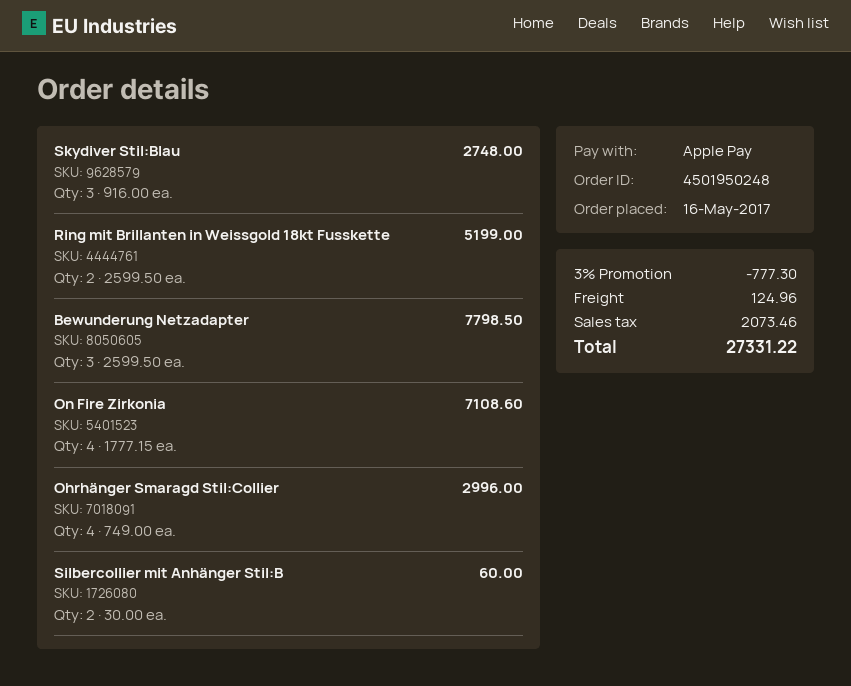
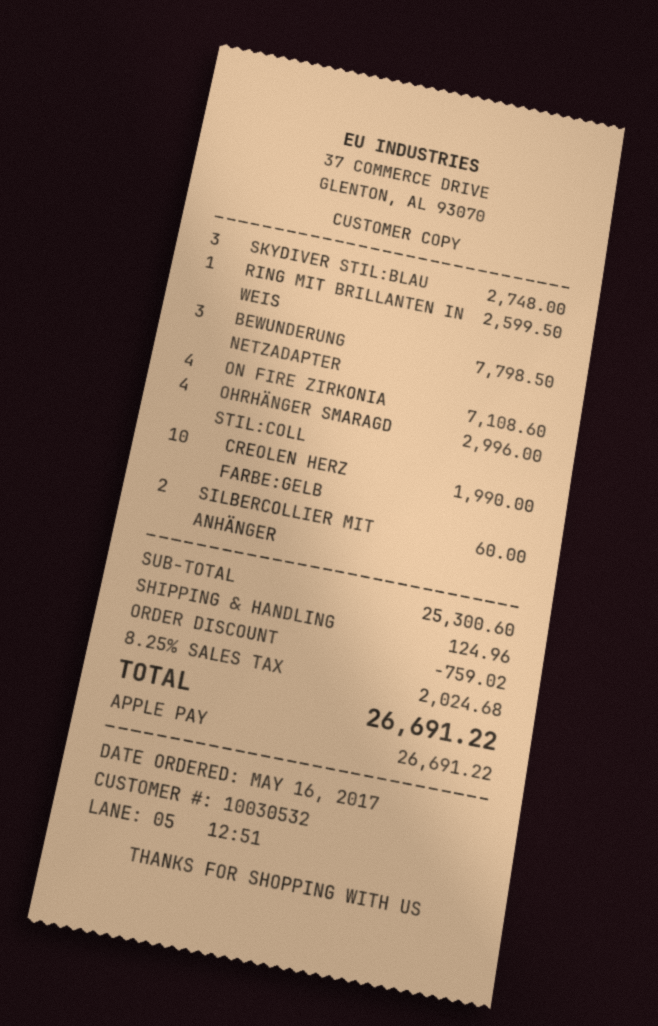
Ring mit Brillanten in Weissgold 18kt Fusskette: 2 for 5199.00 -> 1 for 2599.50
CREOLEN HERZ FARBE:GELB: none -> 10 for 1990.00
discount: 777.30 -> 759.02
tax: 2073.46 -> 2024.68
total: 27331.22 -> 26691.22

